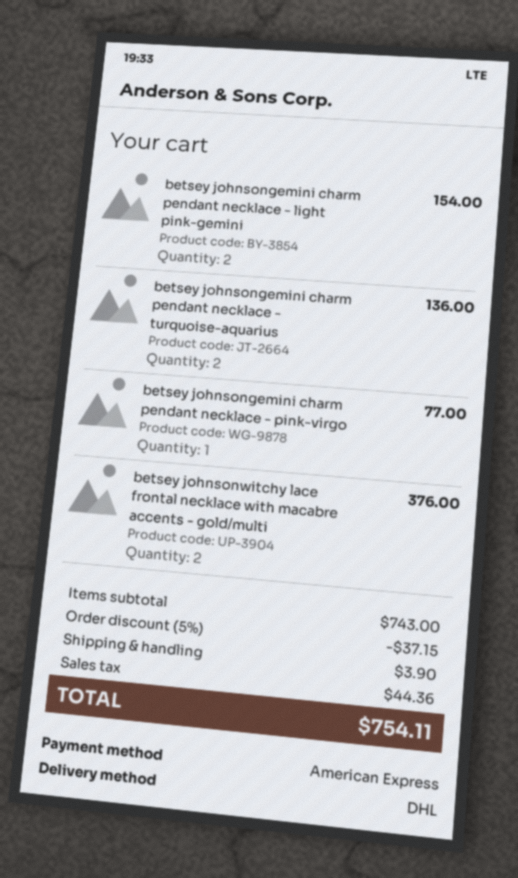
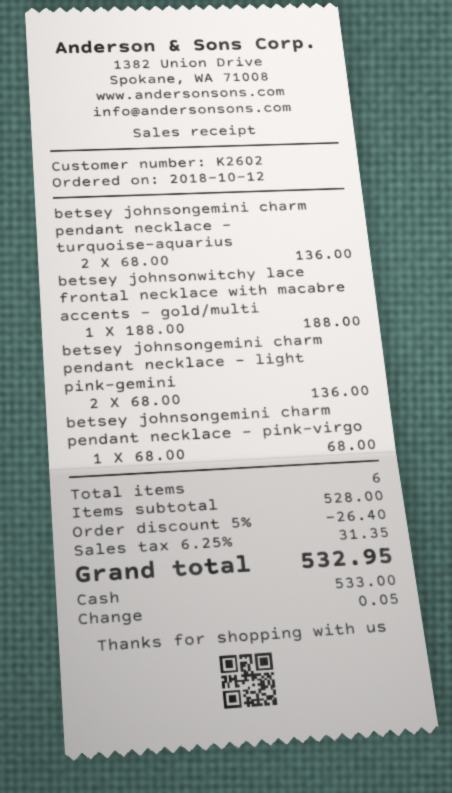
payment method: American Express -> cash
betsey johnsongemini charm pendant necklace - light pink-gemini: 2 for 154.00 -> 2 for 136.00
betsey johnsongemini charm pendant necklace - pink-virgo: 1 for 77.00 -> 1 for 68.00
betsey johnsonwitchy lace frontal necklace with macabre accents - gold/multi: 2 for 376.00 -> 1 for 188.00
subtotal: 743.00 -> 528.00
discount: 5% = 37.15 -> 5% = 26.40
shipping: 3.90 -> none
tax: 44.36 -> 31.35
total: 754.11 -> 532.95

